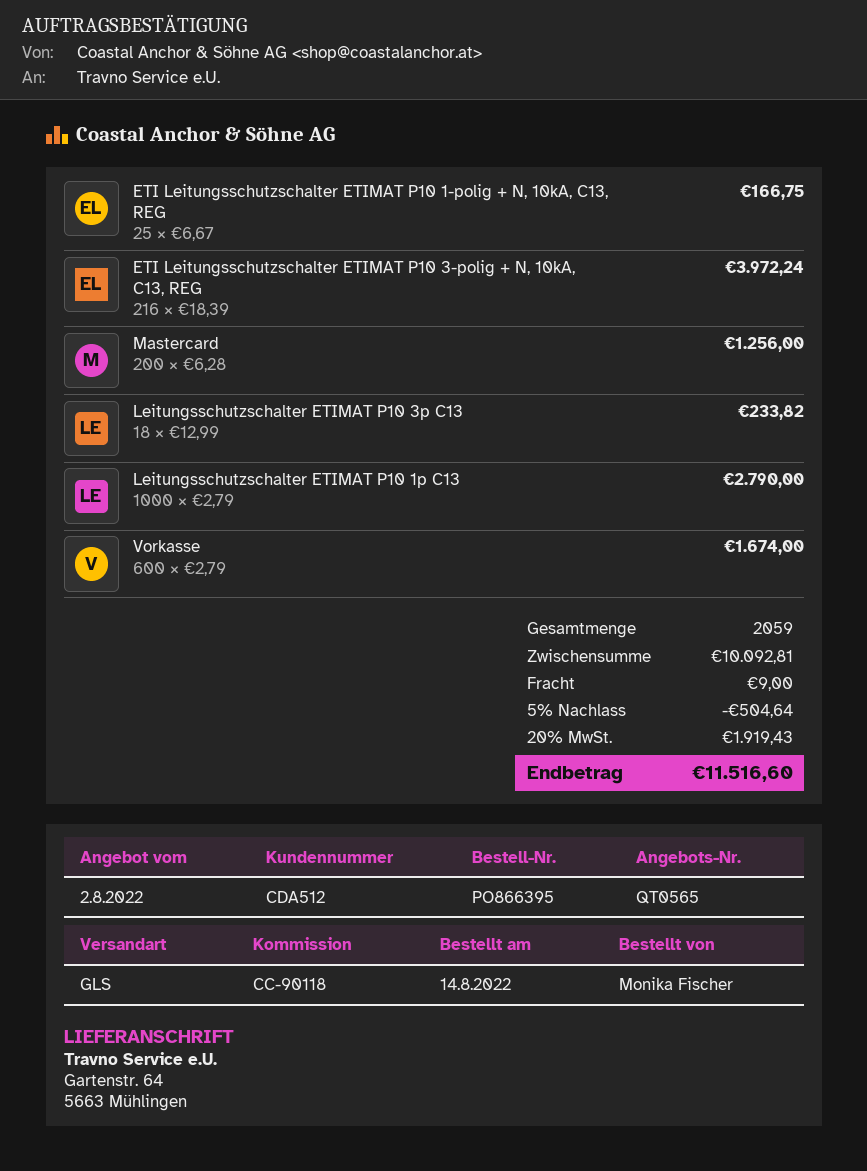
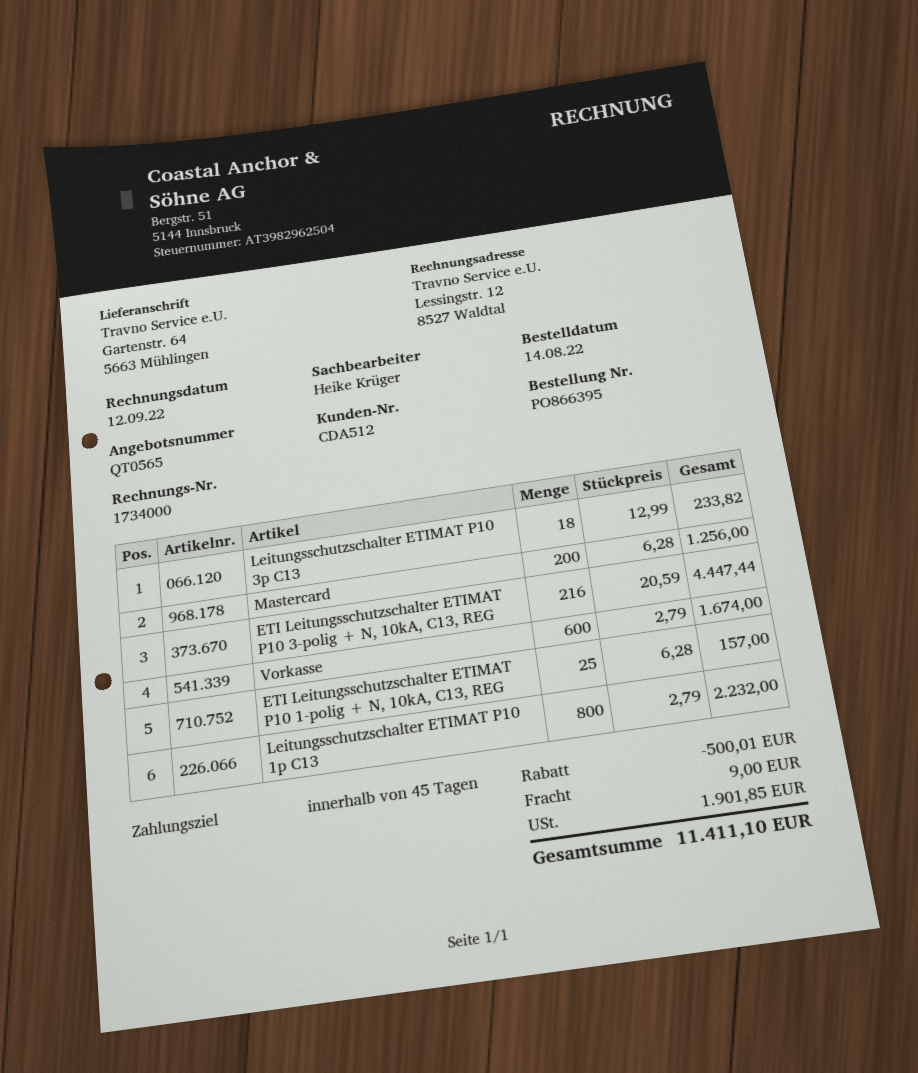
ETI Leitungsschutzschalter ETIMAT P10 1-polig + N, 10kA, C13, REG: 25 x 6.67 = 166.75 -> 25 x 6.28 = 157.00
ETI Leitungsschutzschalter ETIMAT P10 3-polig + N, 10kA, C13, REG: 216 x 18.39 = 3972.24 -> 216 x 20.59 = 4447.44
Leitungsschutzschalter ETIMAT P10 1p C13: 1000 x 2.79 = 2790.00 -> 800 x 2.79 = 2232.00
discount: 504.64 -> 500.01
tax: 1919.43 -> 1901.85
total: 11516.60 -> 11411.10

